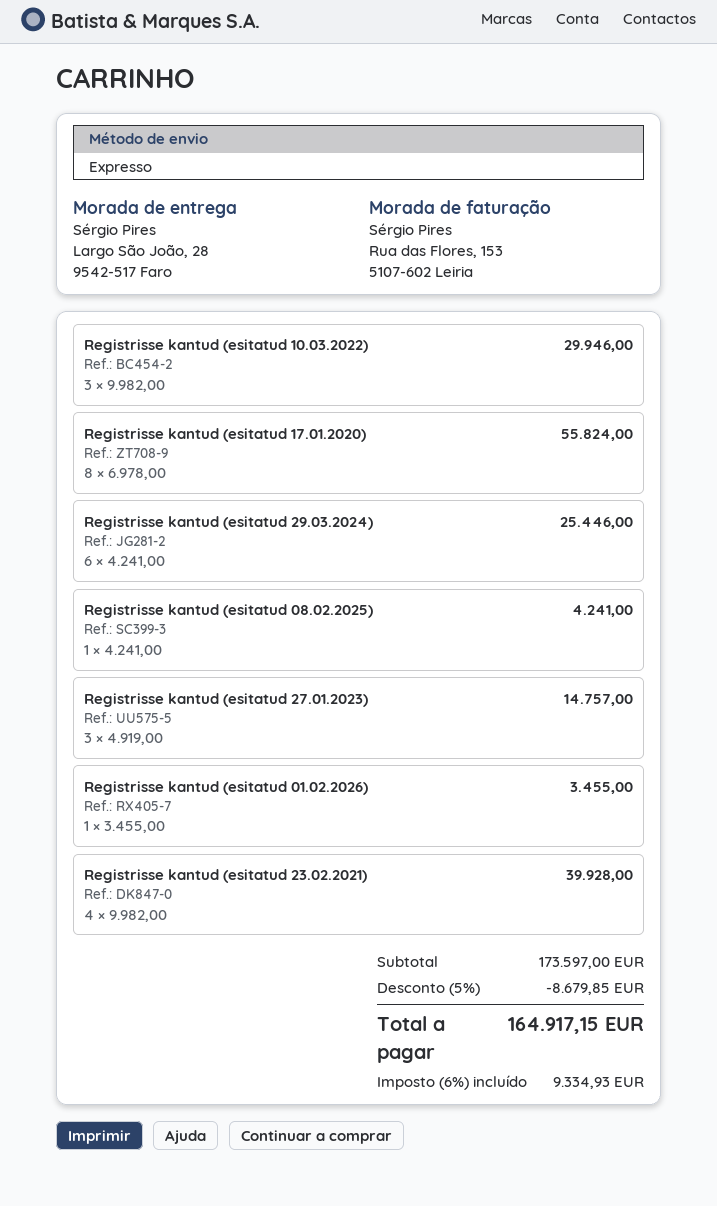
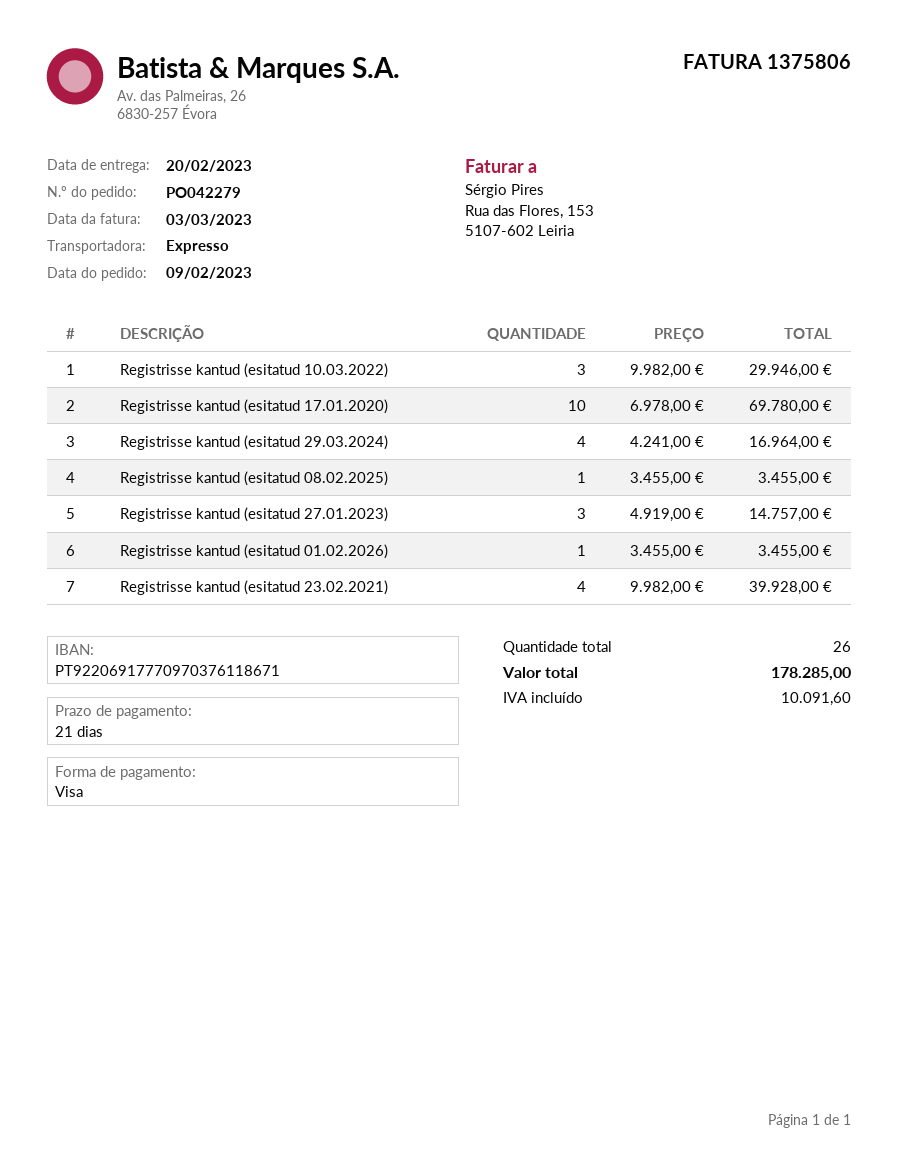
Registrisse kantud (esitatud 17.01.2020): 8 x 6978.00 = 55824.00 -> 10 x 6978.00 = 69780.00
Registrisse kantud (esitatud 29.03.2024): 6 x 4241.00 = 25446.00 -> 4 x 4241.00 = 16964.00
Registrisse kantud (esitatud 08.02.2025): 1 x 4241.00 = 4241.00 -> 1 x 3455.00 = 3455.00
discount: 5% = 8679.85 -> none
tax: 9334.93 -> 10091.60
total: 164917.15 -> 178285.00

